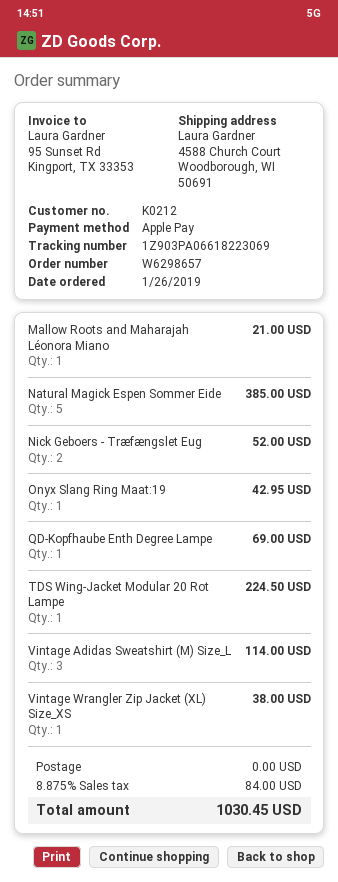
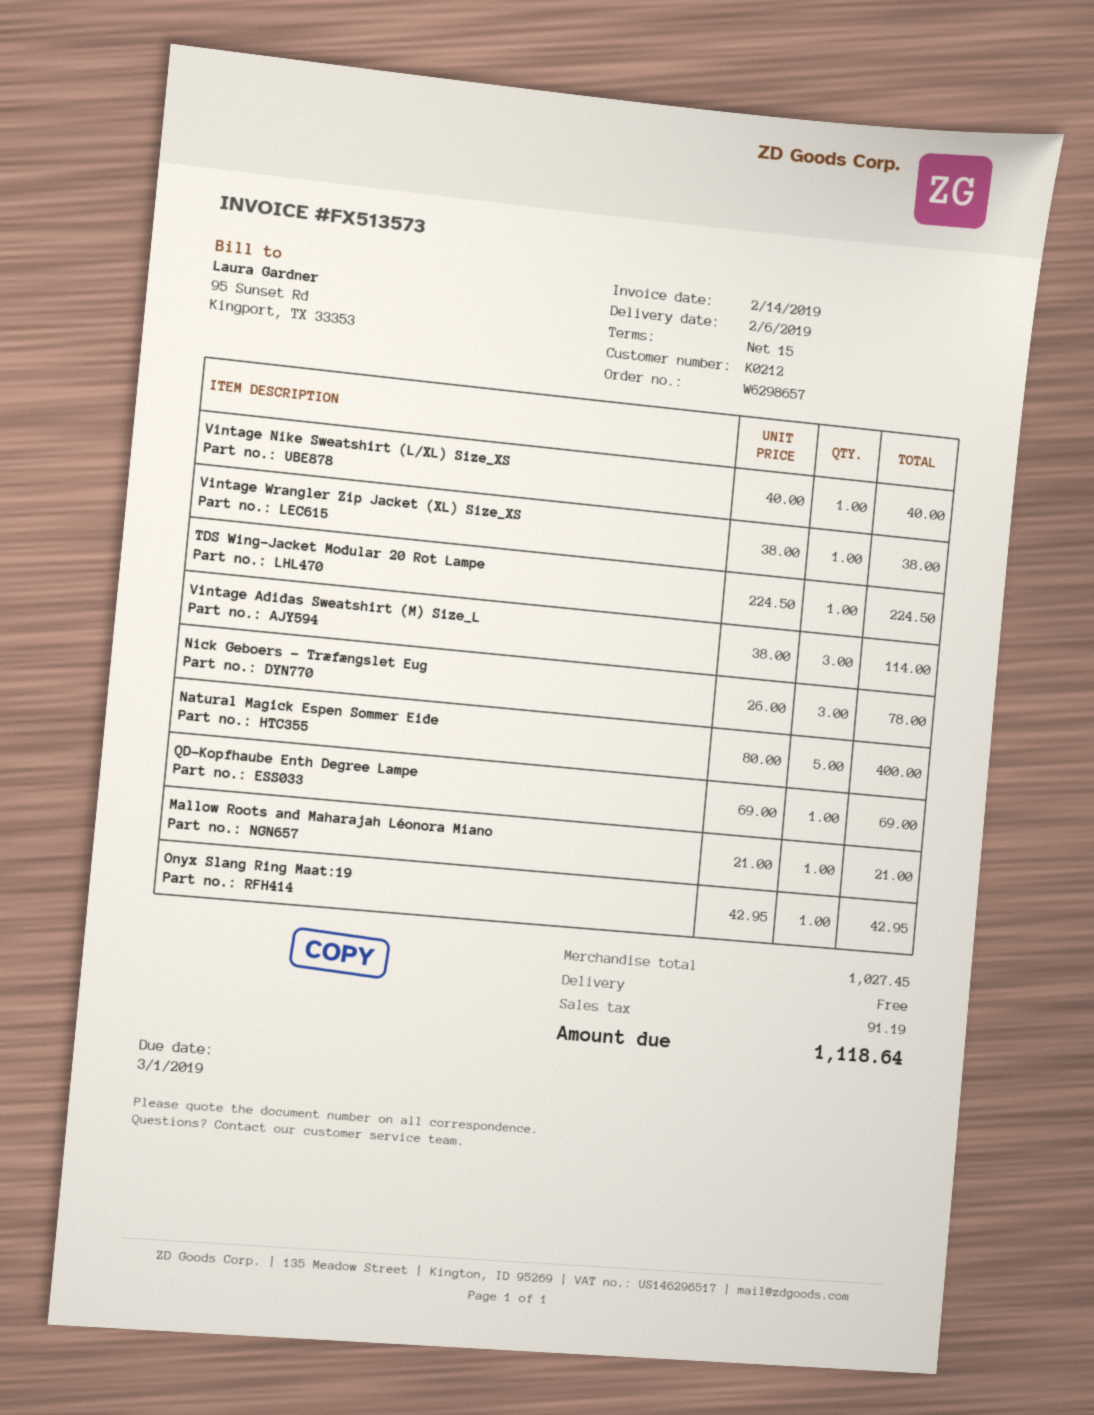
Natural Magick Espen Sommer Eide: 5 for 385.00 -> 5 for 400.00
Nick Geboers - Træfængslet Eug: 2 for 52.00 -> 3 for 78.00
Vintage Nike Sweatshirt (L/XL) Size_XS: none -> 1 for 40.00
tax: 84.00 -> 91.19
total: 1030.45 -> 1118.64

